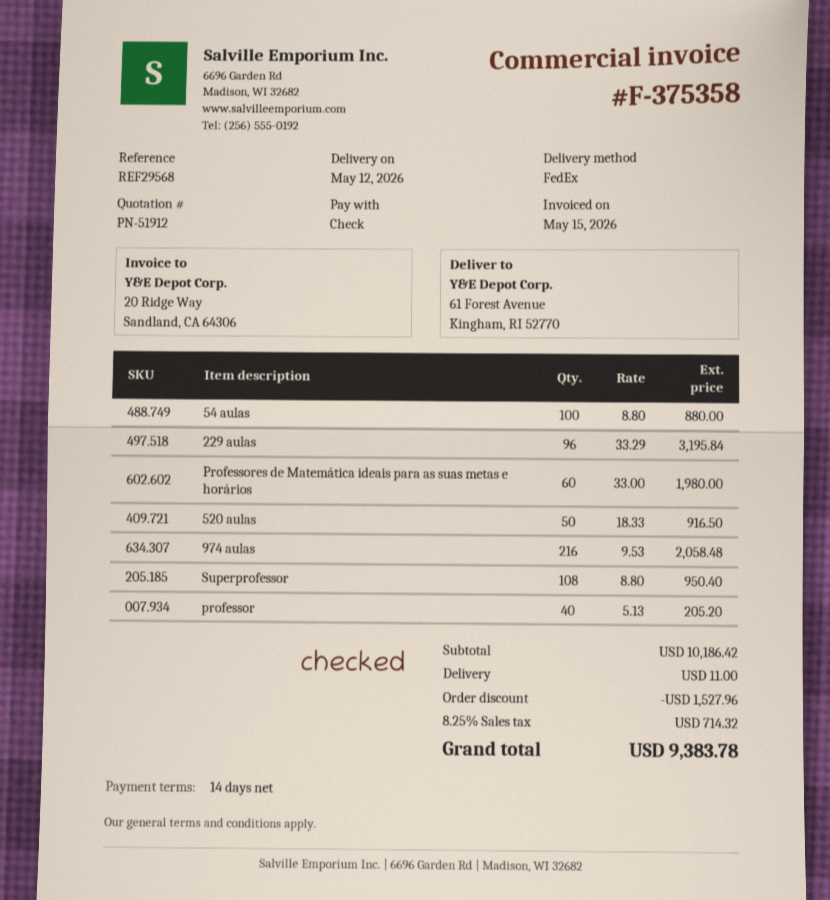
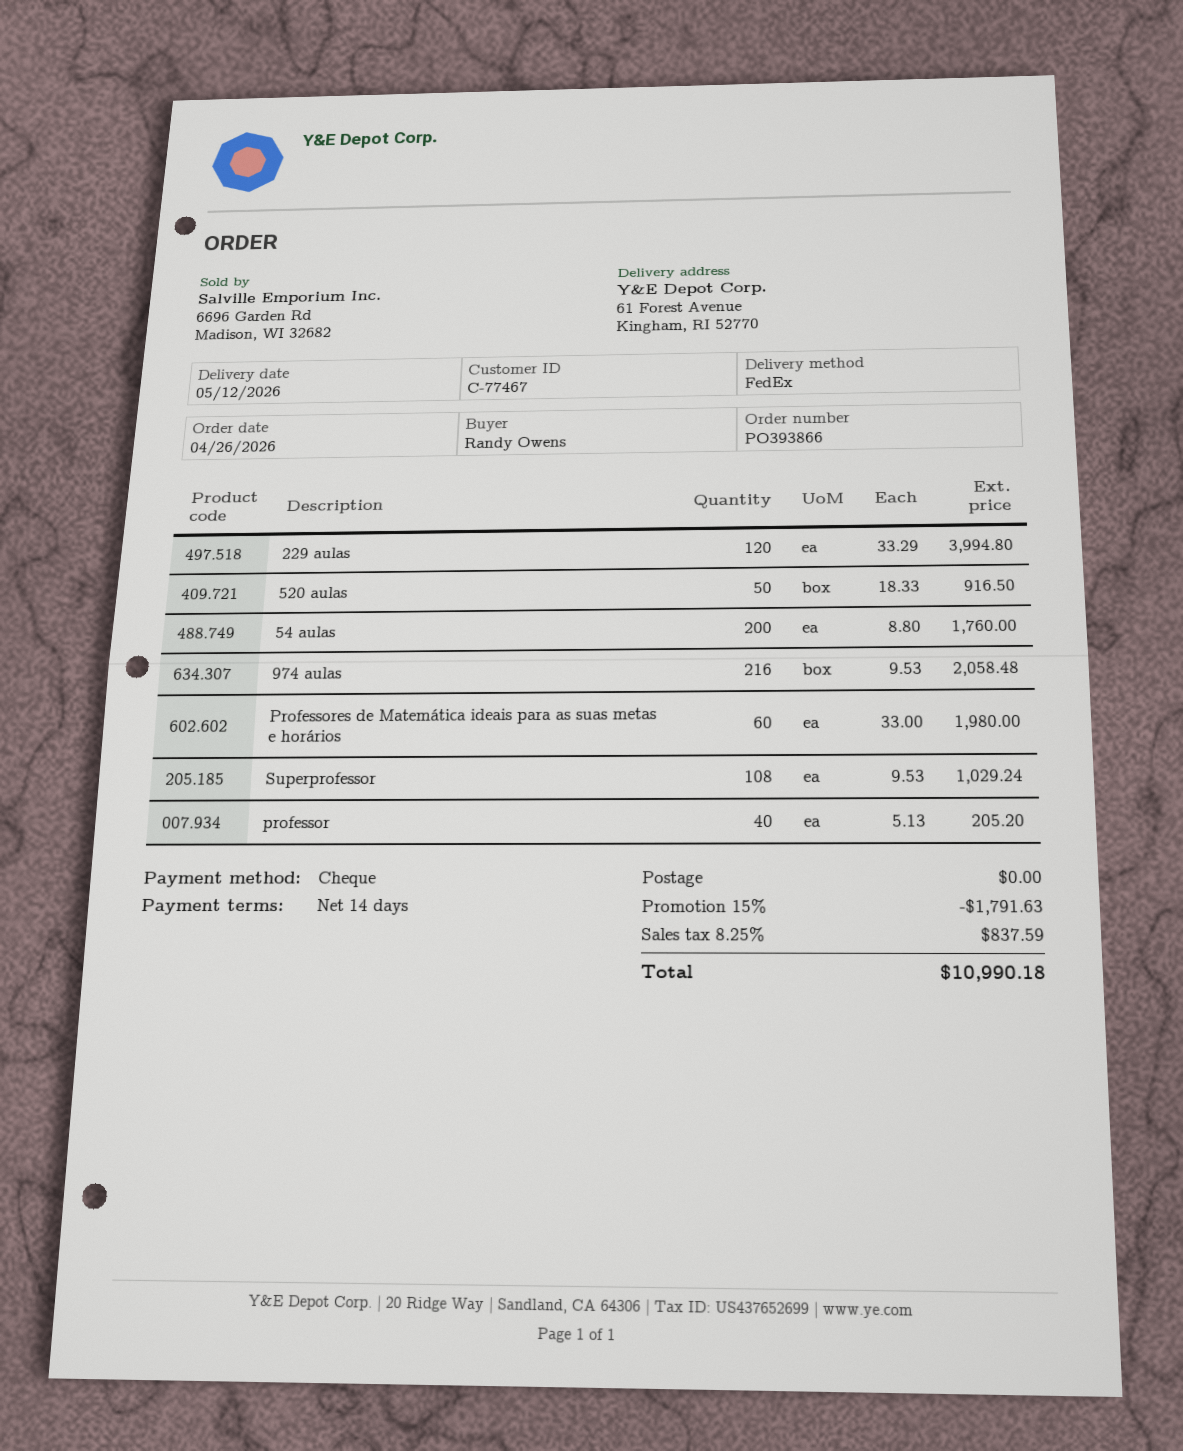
54 aulas: 100 x 8.80 = 880.00 -> 200 x 8.80 = 1760.00
229 aulas: 96 x 33.29 = 3195.84 -> 120 x 33.29 = 3994.80
Superprofessor: 108 x 8.80 = 950.40 -> 108 x 9.53 = 1029.24
discount: 1527.96 -> 1791.63
shipping: 11.00 -> 0.00
tax: 8.25% = 714.32 -> 8.25% = 837.59
total: 9383.78 -> 10990.18

